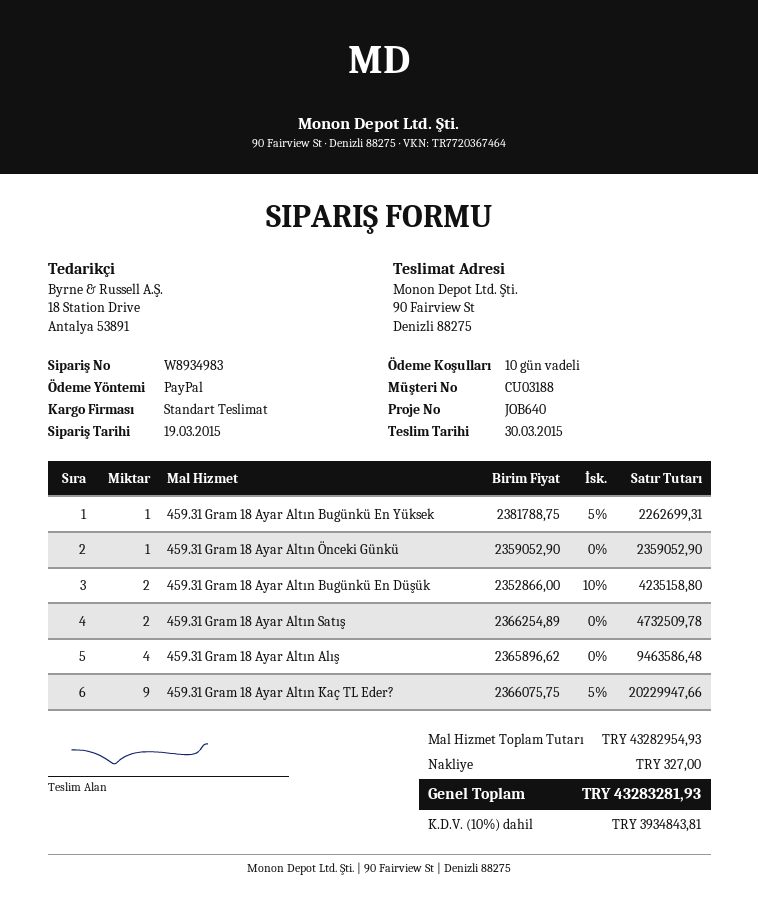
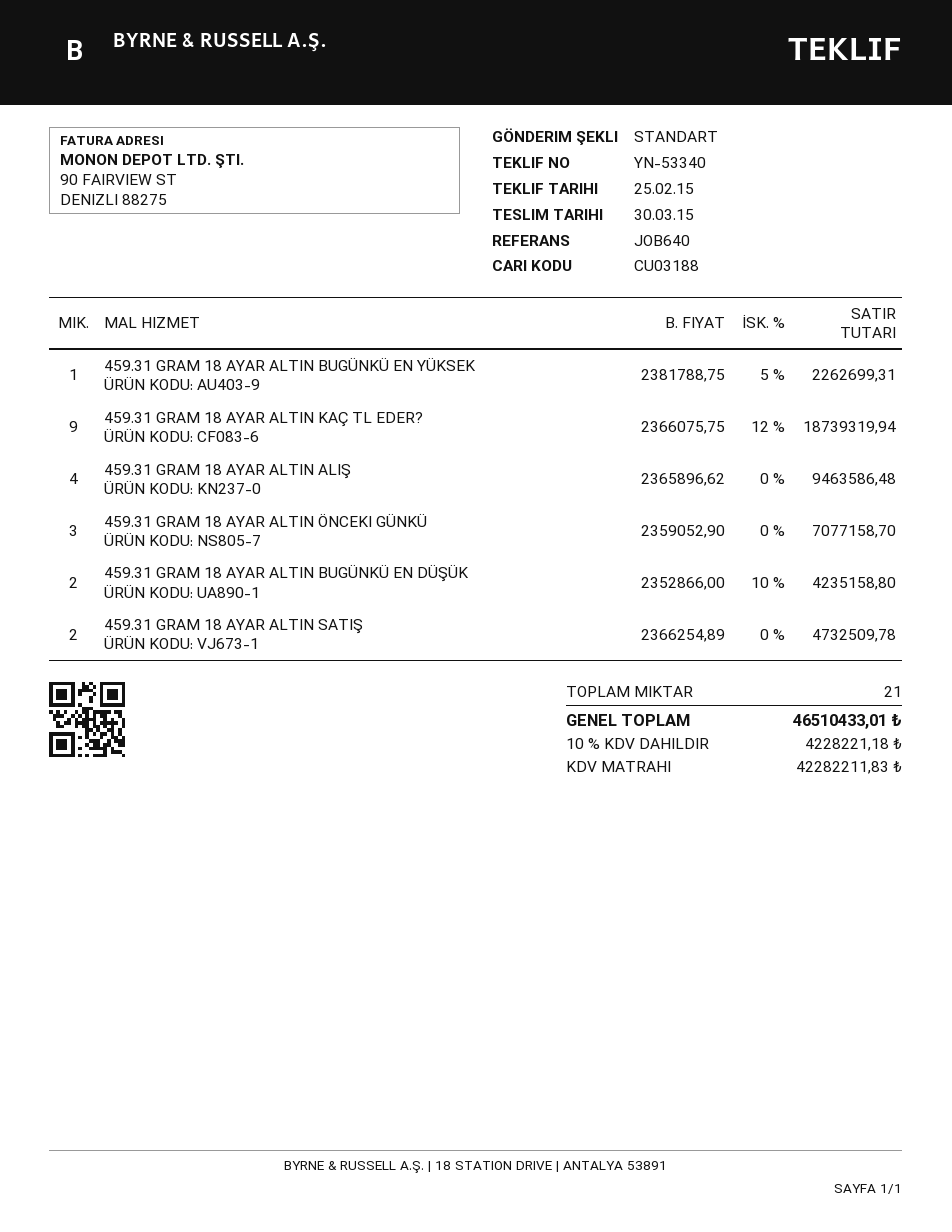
459.31 Gram 18 Ayar Altın Önceki Günkü: 1 x 2359052.90 = 2359052.90 -> 3 x 2359052.90 = 7077158.70
459.31 Gram 18 Ayar Altın Kaç TL Eder?: 9 x 2366075.75 - 5% = 20229947.66 -> 9 x 2366075.75 - 12% = 18739319.94
shipping: 327.00 -> none
tax: 10% = 3934843.81 -> 10% = 4228221.18
total: 43283281.93 -> 46510433.01

